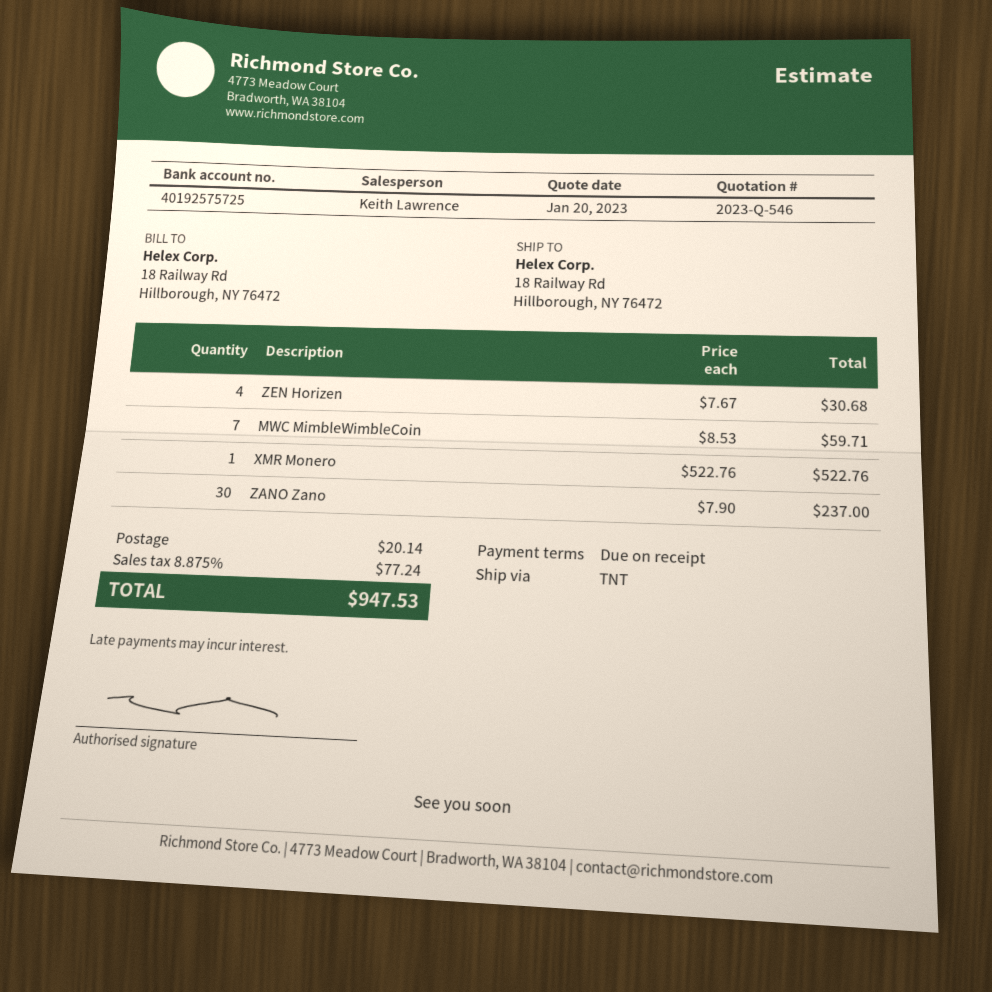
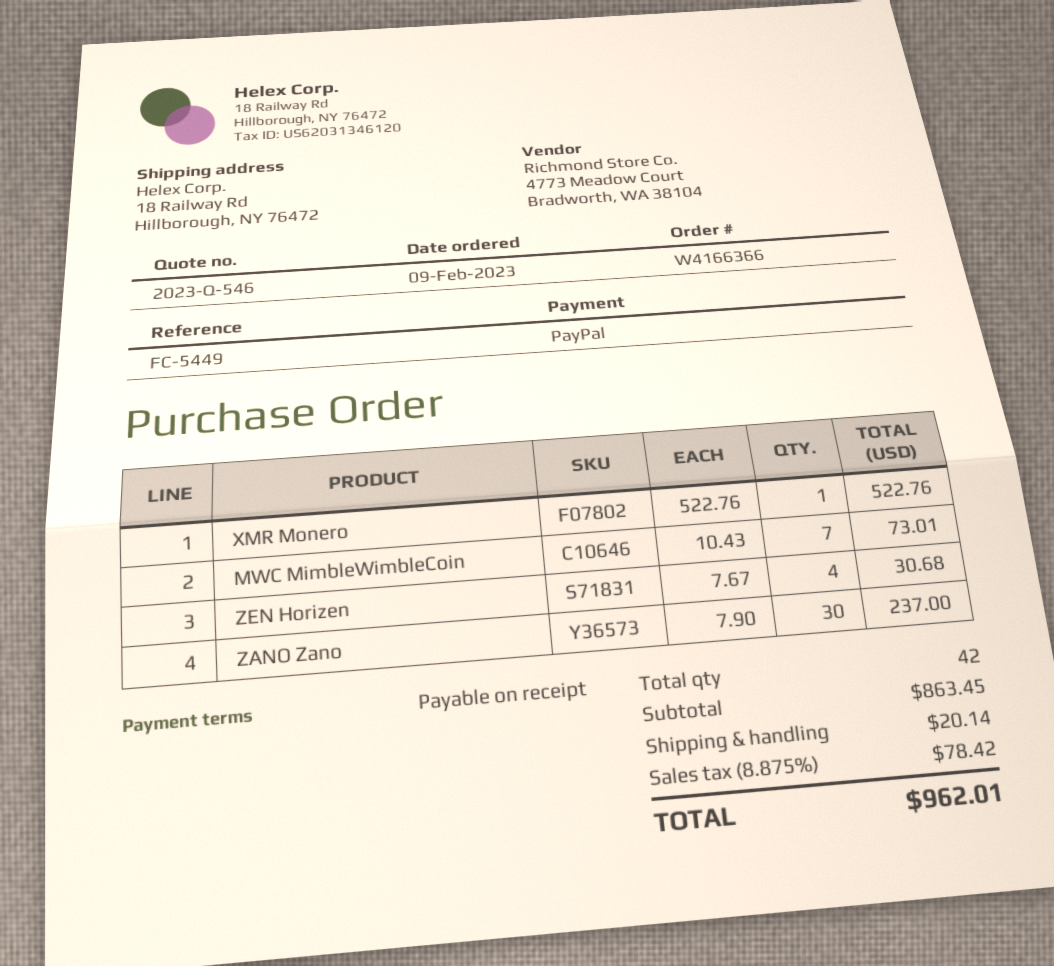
MWC MimbleWimbleCoin: 7 x 8.53 = 59.71 -> 7 x 10.43 = 73.01
tax: 8.875% = 77.24 -> 8.875% = 78.42
total: 947.53 -> 962.01

